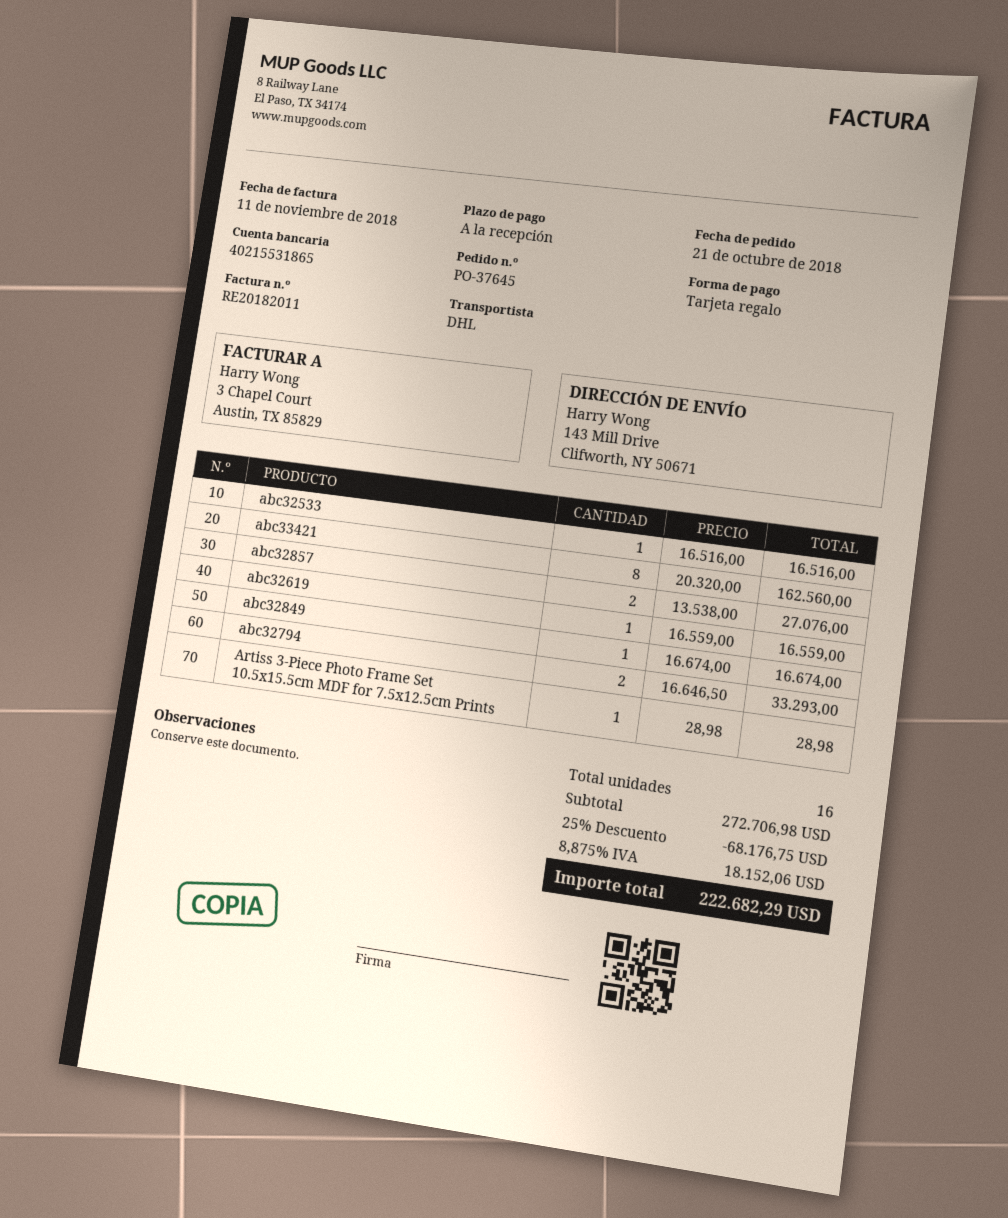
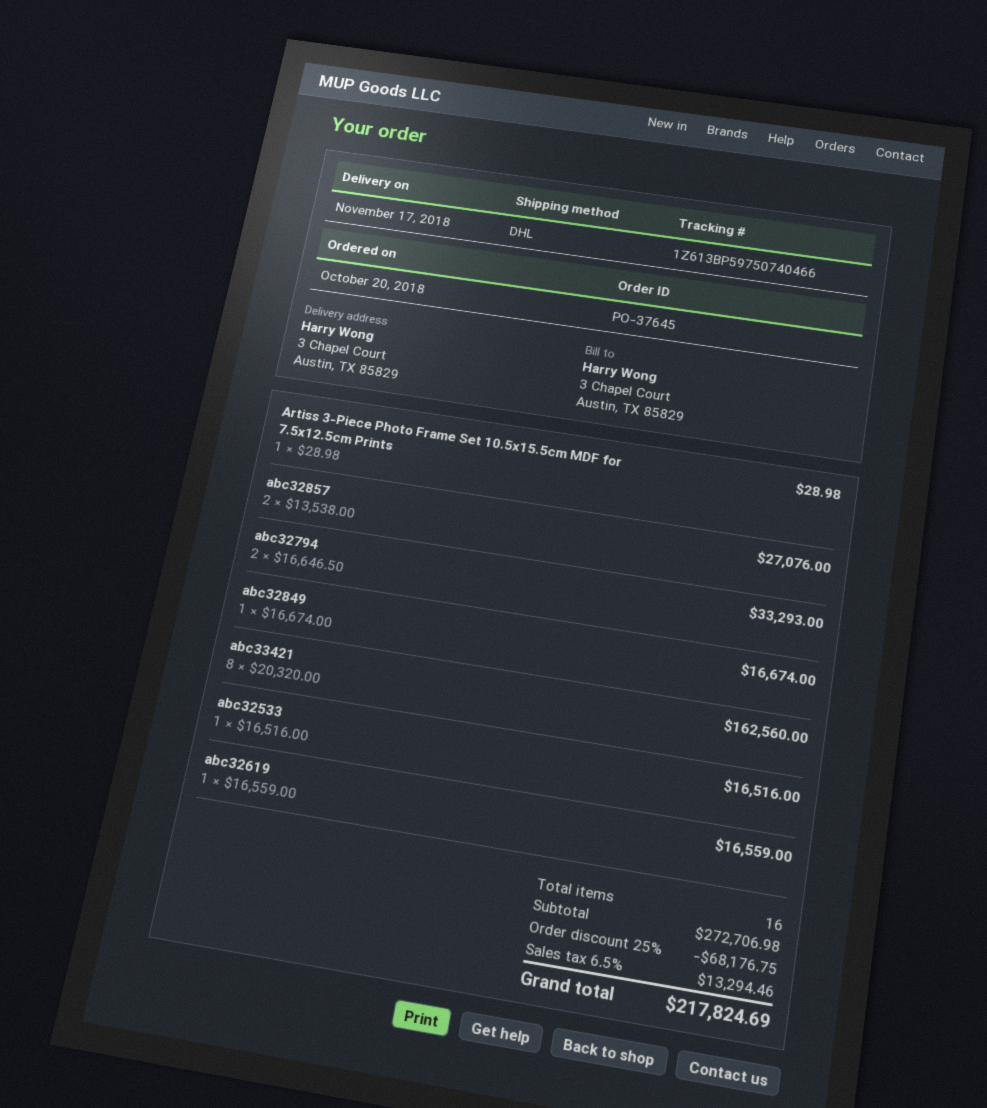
order date: 2018-10-21 -> 2018-10-20
ship to: 143 Mill Drive, Clifworth, NY 50671 -> 3 Chapel Court, Austin, TX 85829
tax: 8.875% = 18152.06 -> 6.5% = 13294.46
total: 222682.29 -> 217824.69

